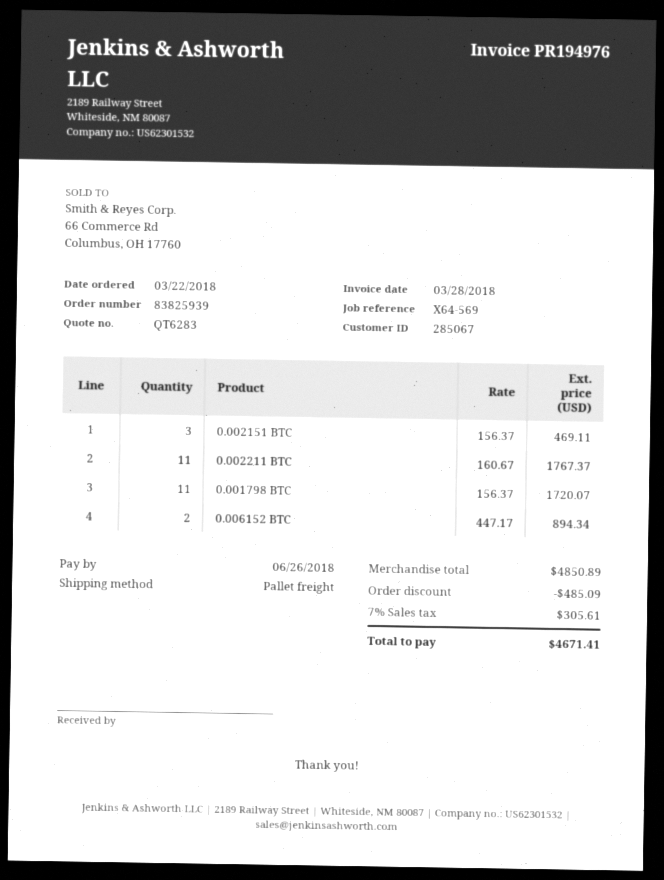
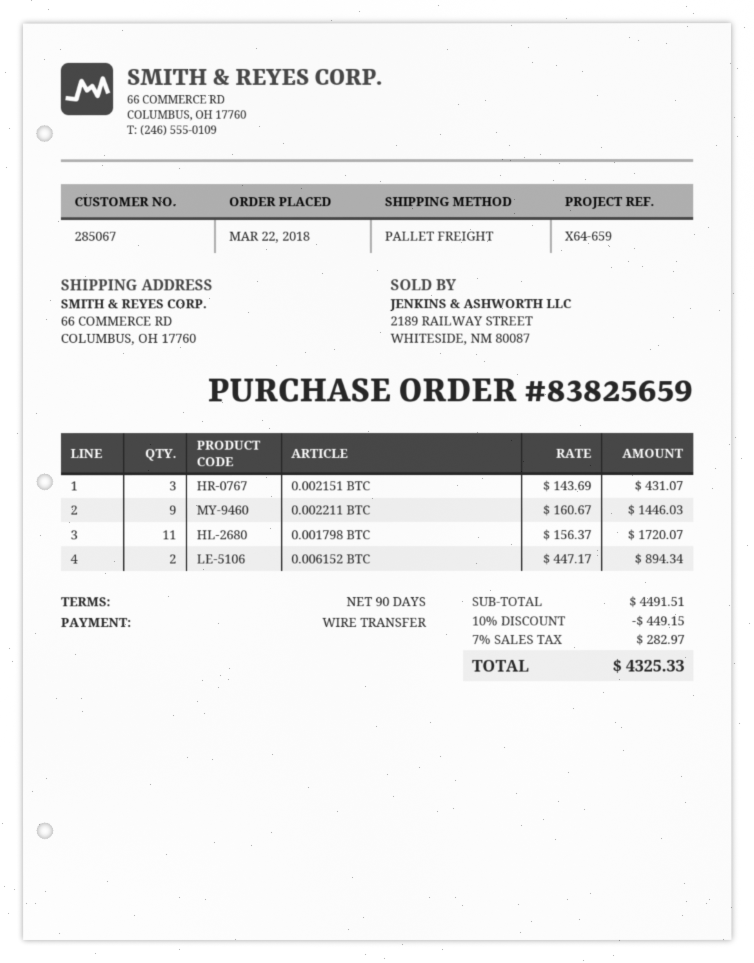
order number: 83825939 -> 83825659
reference: X64-569 -> X64-659
0.002151 BTC: 3 x 156.37 = 469.11 -> 3 x 143.69 = 431.07
0.002211 BTC: 11 x 160.67 = 1767.37 -> 9 x 160.67 = 1446.03
subtotal: 4850.89 -> 4491.51
discount: 485.09 -> 449.15
tax: 7% = 305.61 -> 7% = 282.97
total: 4671.41 -> 4325.33

